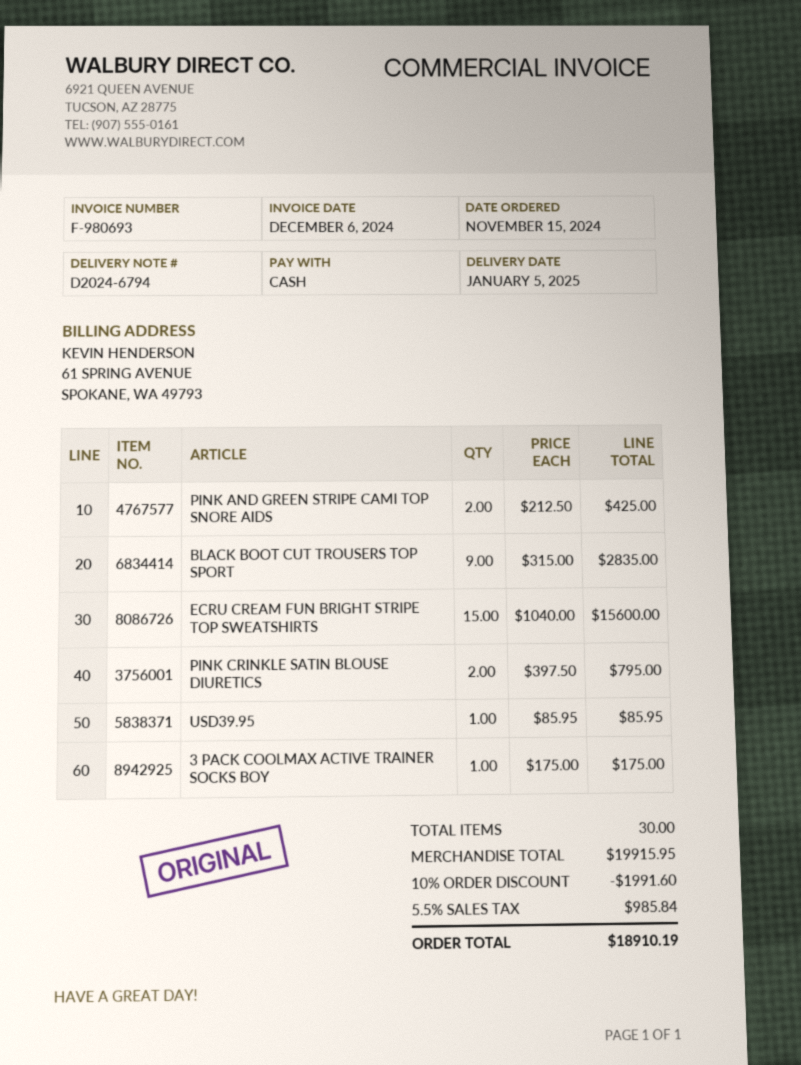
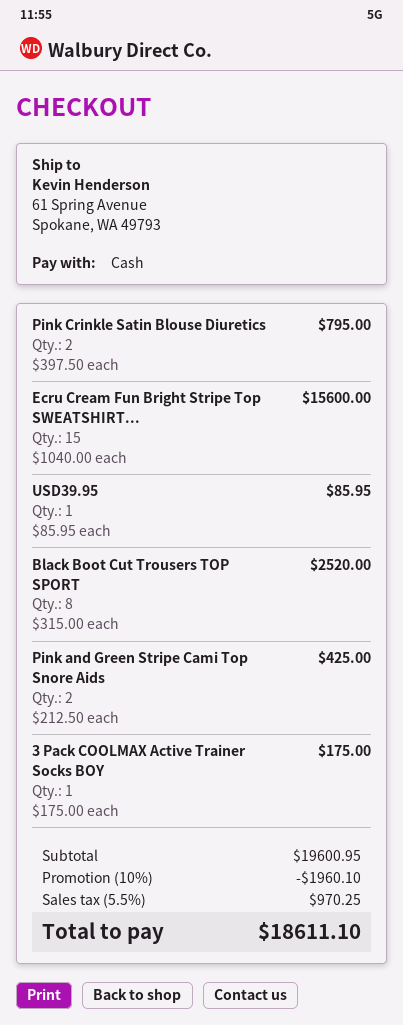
BLACK BOOT CUT TROUSERS TOP SPORT: 9 x 315.00 = 2835.00 -> 8 x 315.00 = 2520.00
subtotal: 19915.95 -> 19600.95
discount: 10% = 1991.60 -> 10% = 1960.10
tax: 5.5% = 985.84 -> 5.5% = 970.25
total: 18910.19 -> 18611.10

